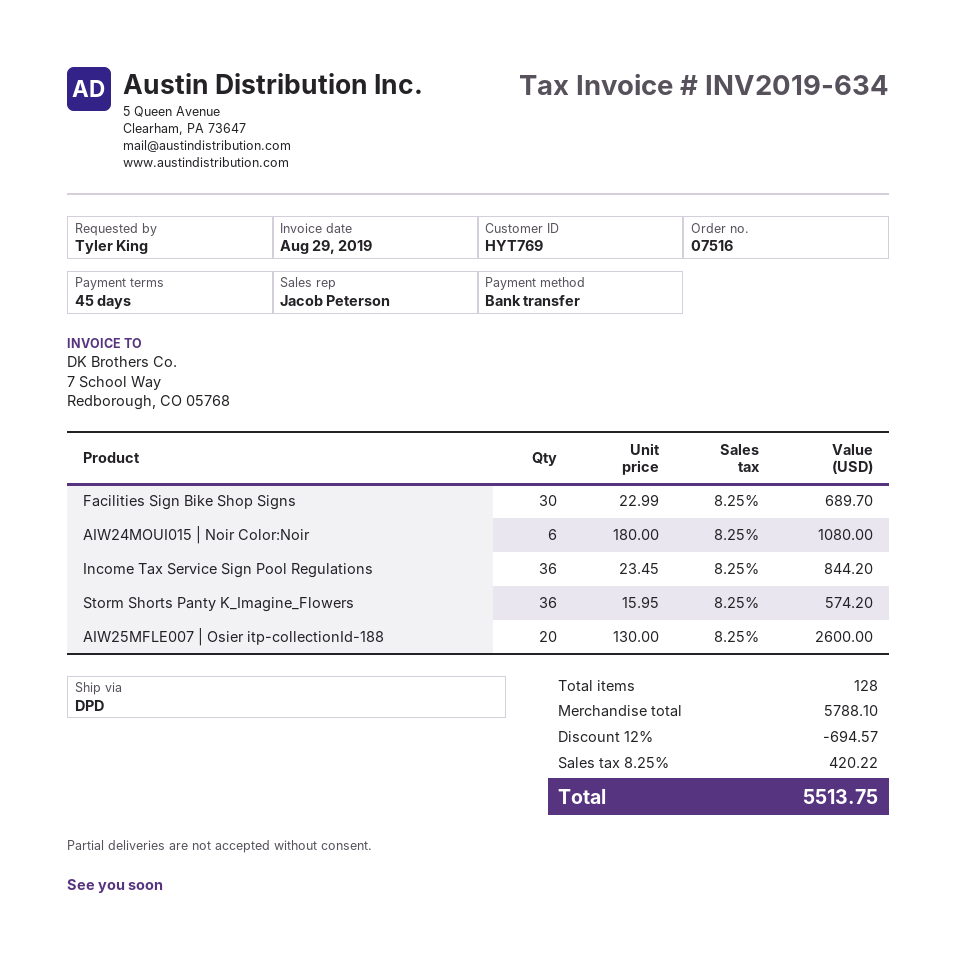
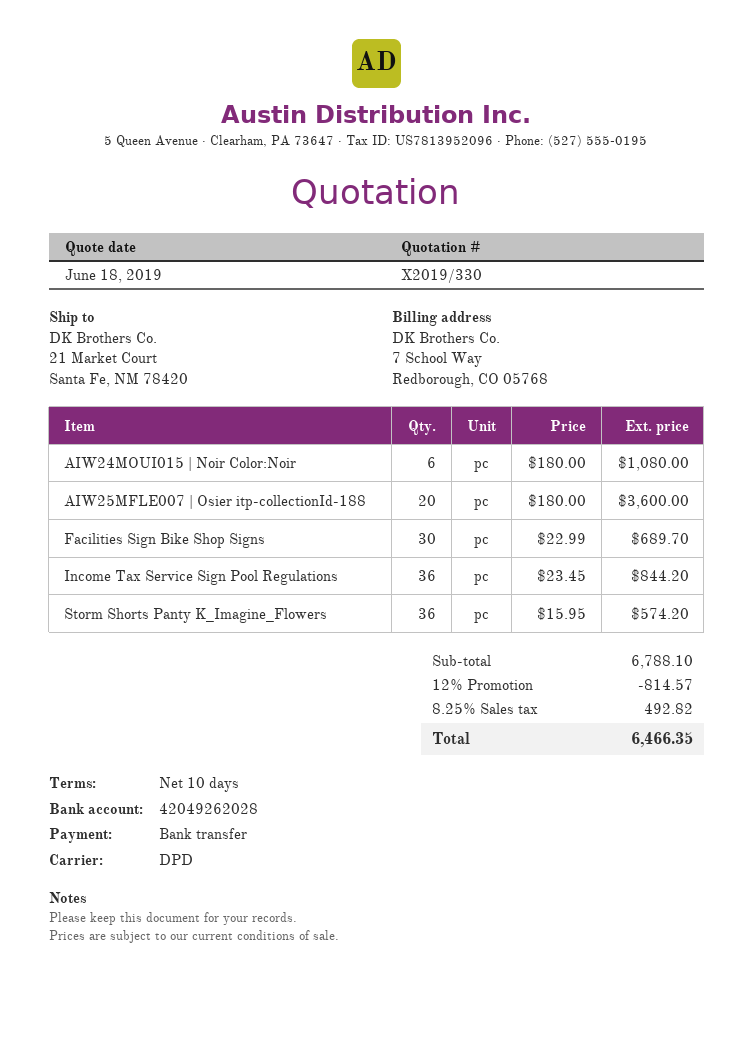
payment terms: 45 days -> 10 days
AIW25MFLE007 | Osier itp-collectionId-188: 20 x 130.00 = 2600.00 -> 20 x 180.00 = 3600.00
subtotal: 5788.10 -> 6788.10
discount: 12% = 694.57 -> 12% = 814.57
tax: 8.25% = 420.22 -> 8.25% = 492.82
total: 5513.75 -> 6466.35

